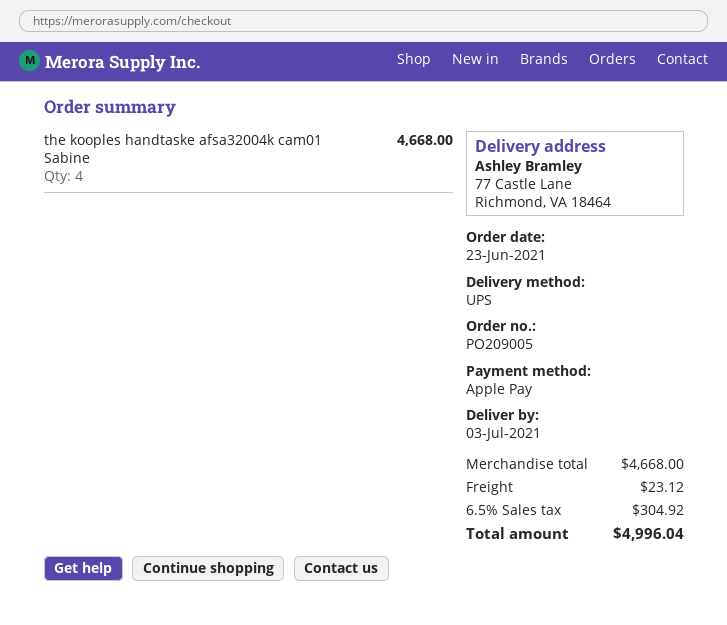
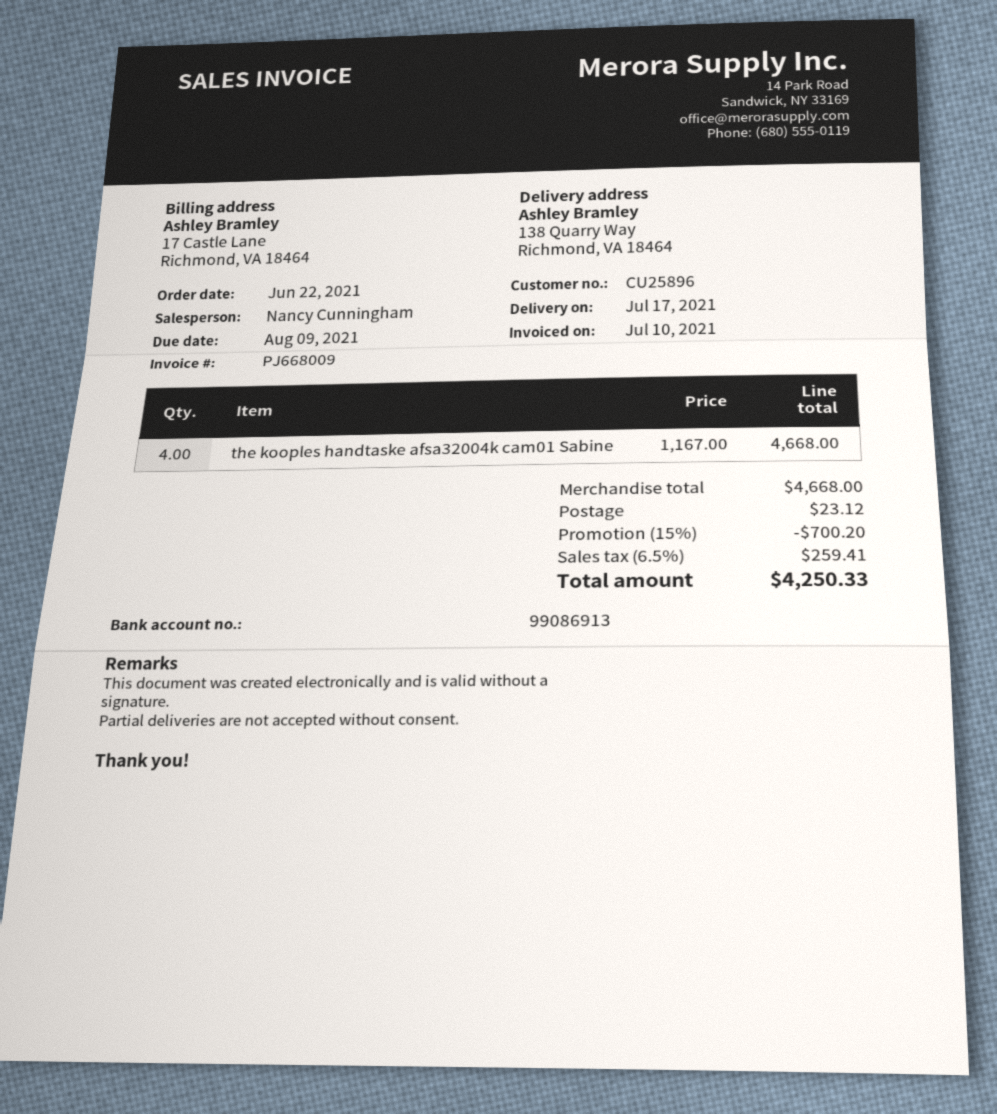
order date: 2021-06-23 -> 2021-06-22
delivery date: 2021-07-03 -> 2021-07-17
ship to: 77 Castle Lane, Richmond, VA 18464 -> 138 Quarry Way, Richmond, VA 18464
discount: none -> 15% = 700.20
tax: 6.5% = 304.92 -> 6.5% = 259.41
total: 4996.04 -> 4250.33

